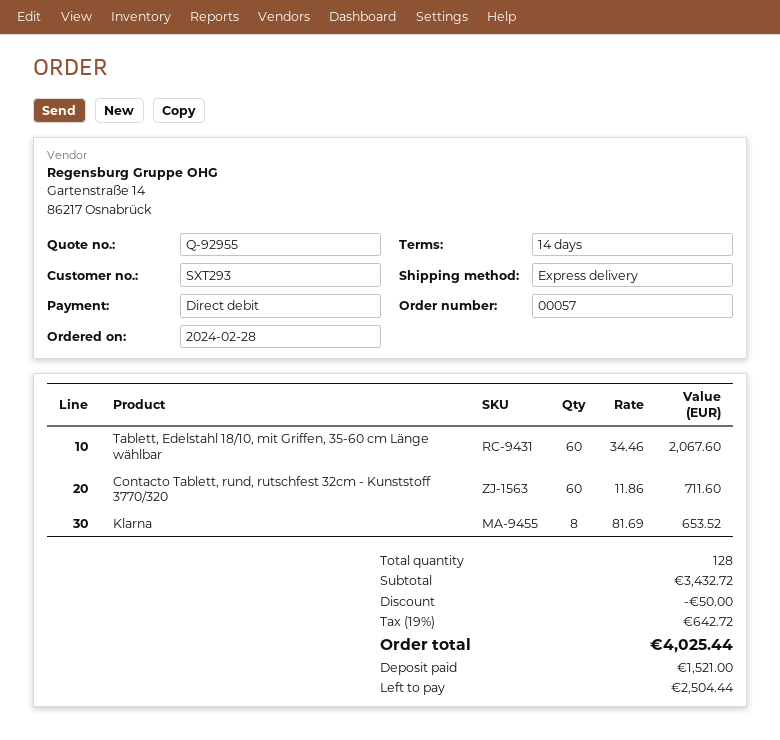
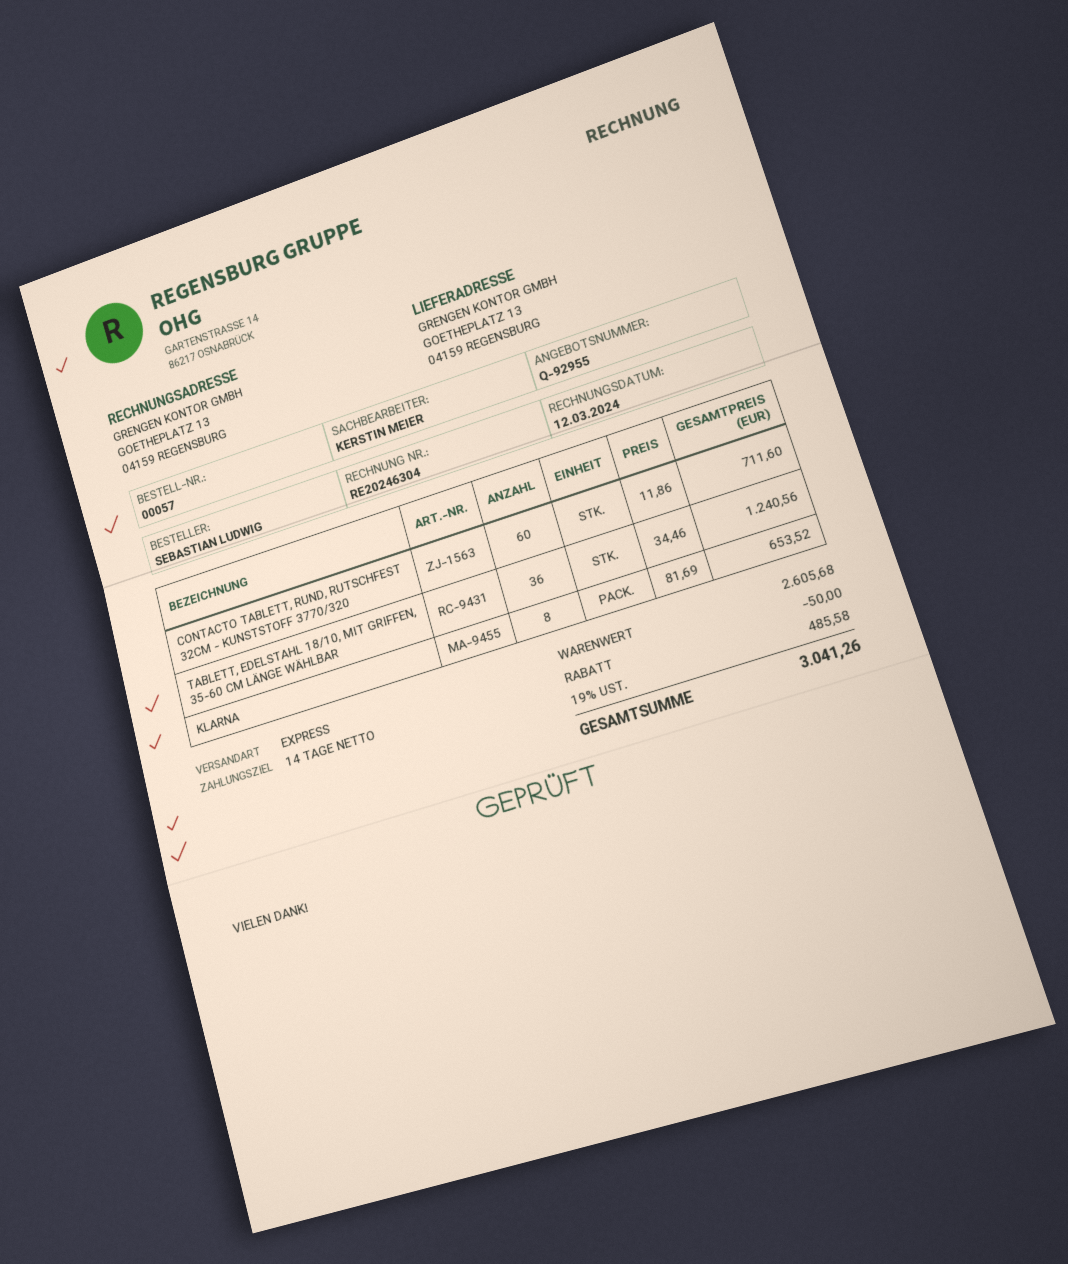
Tablett, Edelstahl 18/10, mit Griffen, 35-60 cm Länge wählbar: 60 x 34.46 = 2067.60 -> 36 x 34.46 = 1240.56
subtotal: 3432.72 -> 2605.68
tax: 19% = 642.72 -> 19% = 485.58
total: 4025.44 -> 3041.26

